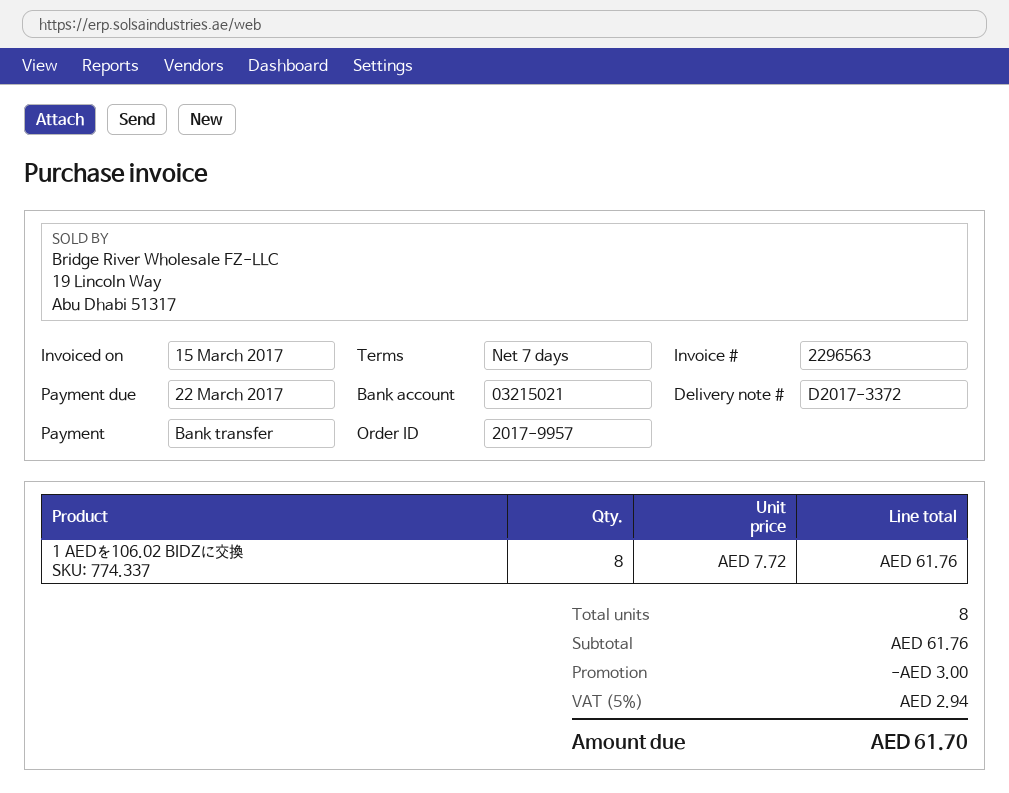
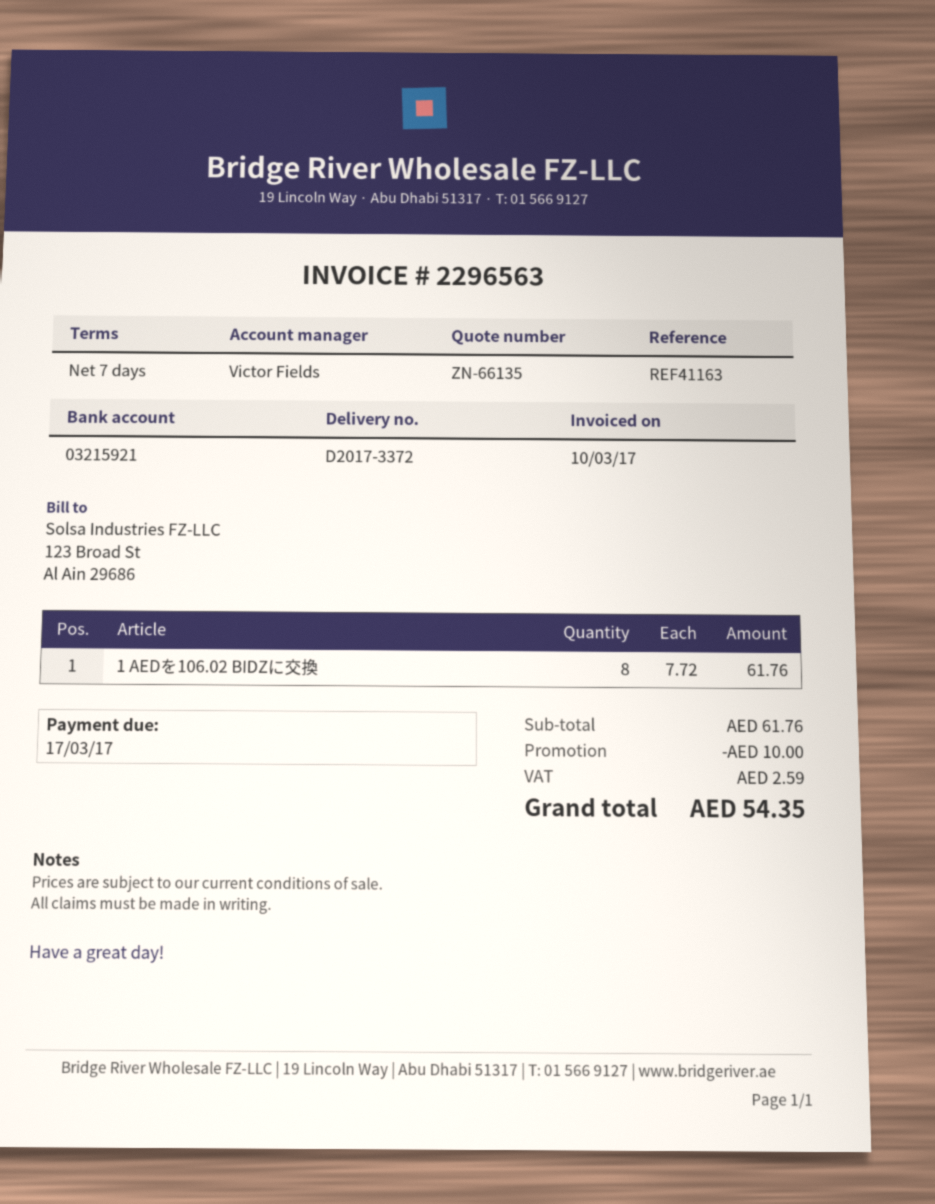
invoice date: 2017-03-15 -> 2017-03-10
due date: 2017-03-22 -> 2017-03-17
bank account: 03215021 -> 03215921
discount: 3.00 -> 10.00
tax: 2.94 -> 2.59
total: 61.70 -> 54.35

